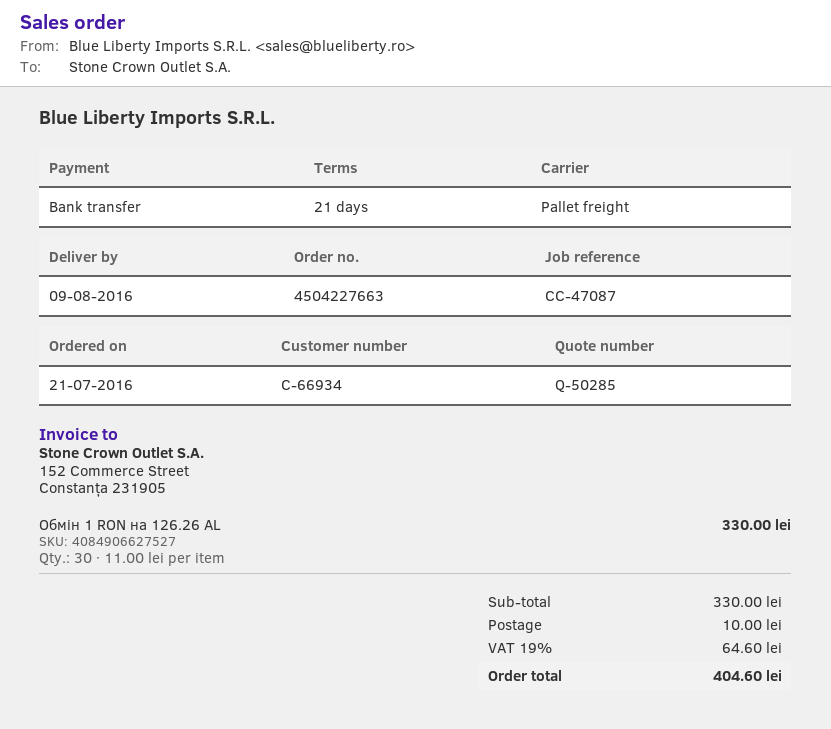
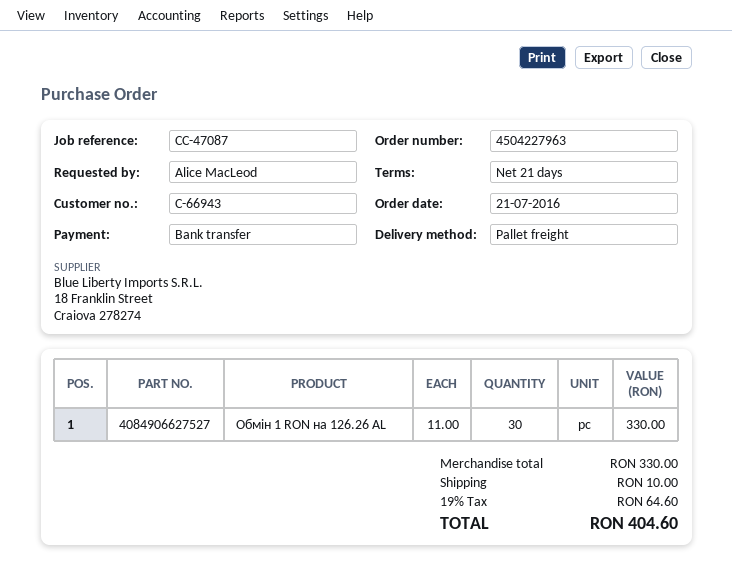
order number: 4504227663 -> 4504227963
customer number: C-66934 -> C-66943

